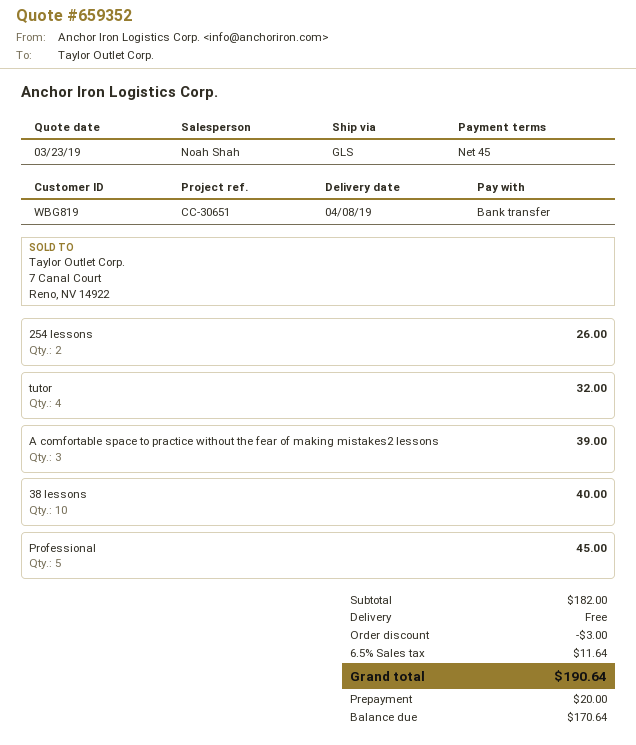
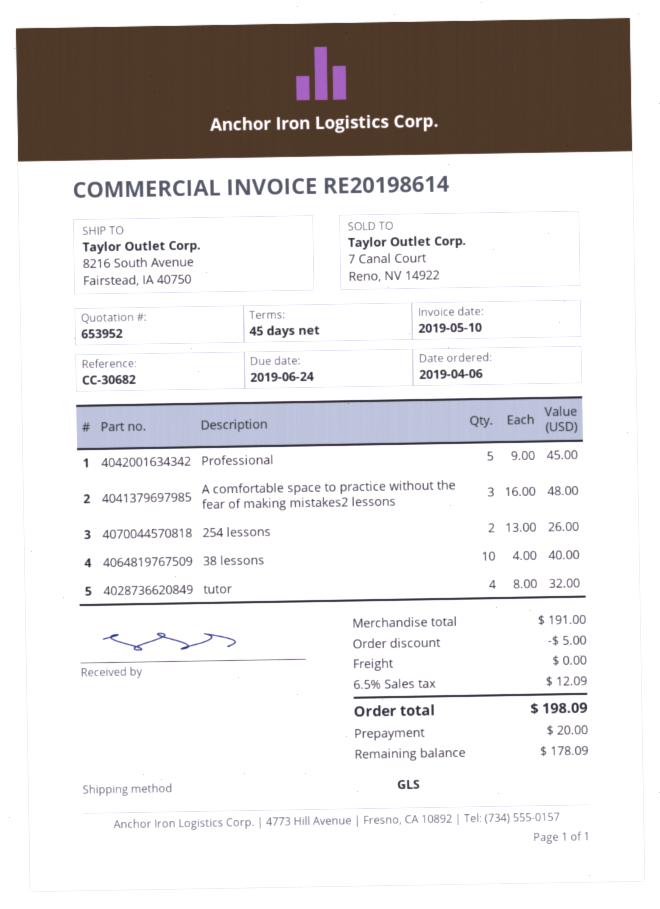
quote number: 659352 -> 653952
reference: CC-30651 -> CC-30682
A comfortable space to practice without the fear of making mistakes2 lessons: 3 for 39.00 -> 3 for 48.00
subtotal: 182.00 -> 191.00
discount: 3.00 -> 5.00
tax: 6.5% = 11.64 -> 6.5% = 12.09
total: 190.64 -> 198.09
balance: 170.64 -> 178.09

